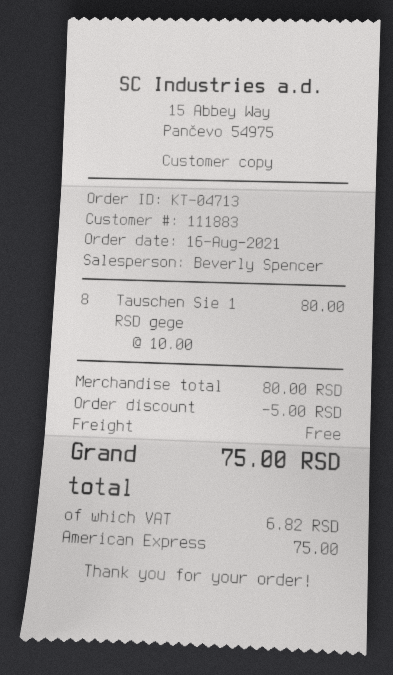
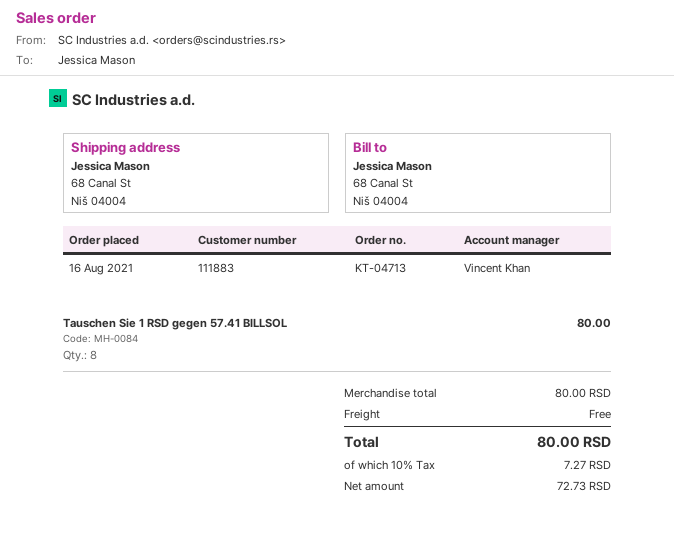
sales rep: Beverly Spencer -> Vincent Khan
discount: 5.00 -> none
tax: 6.82 -> 7.27
total: 75.00 -> 80.00

